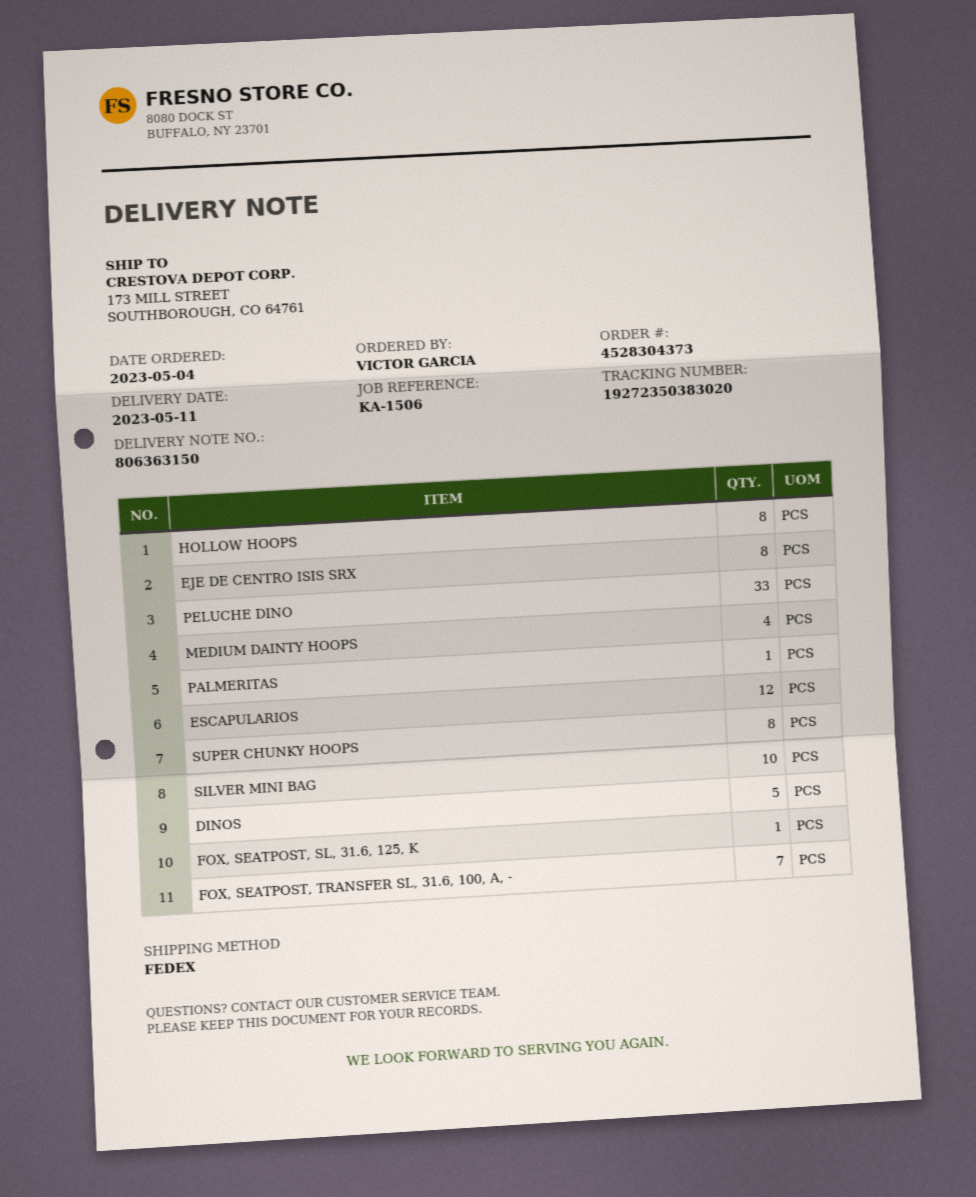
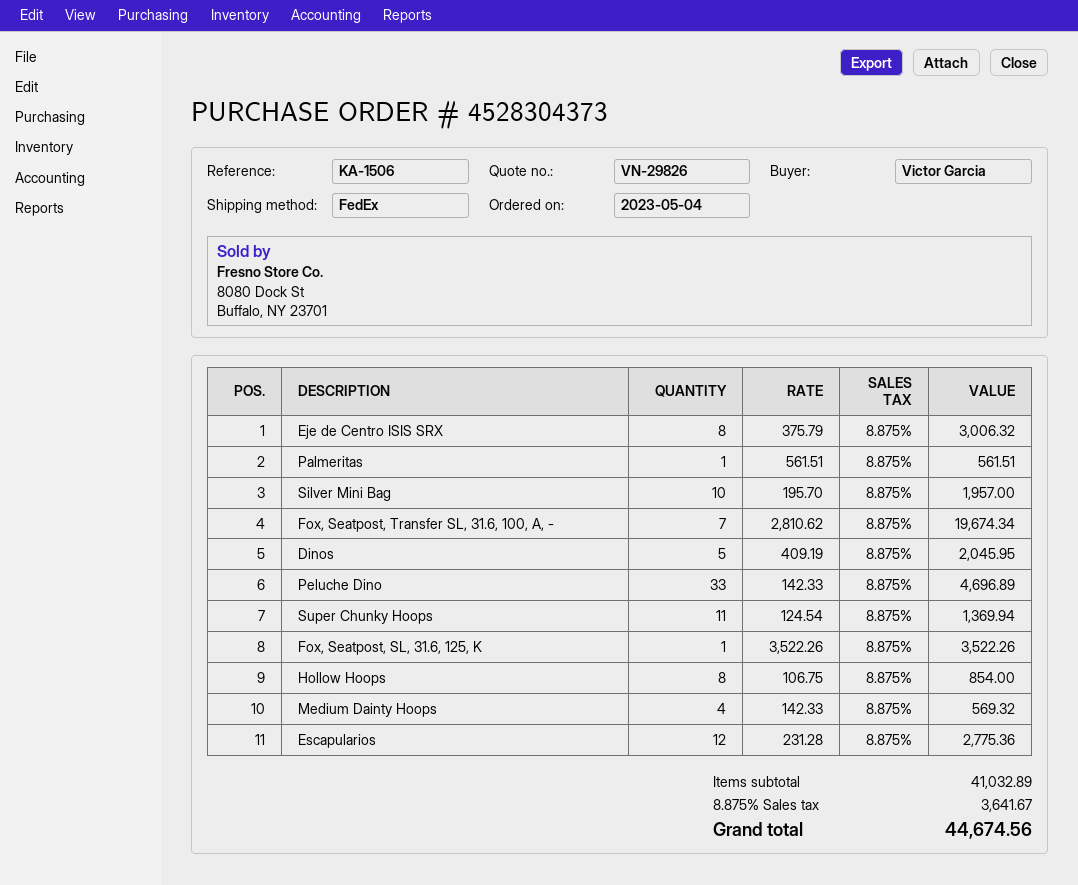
SUPER CHUNKY HOOPS: 8 -> 11

